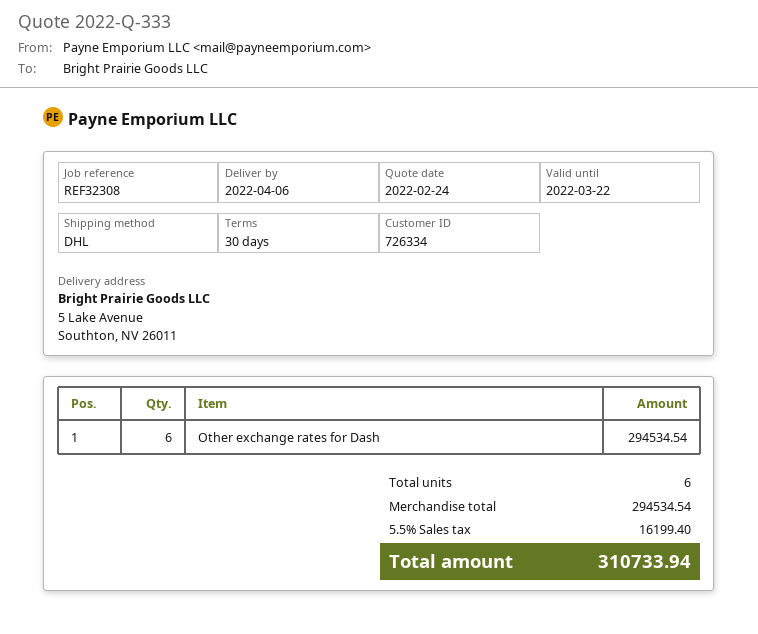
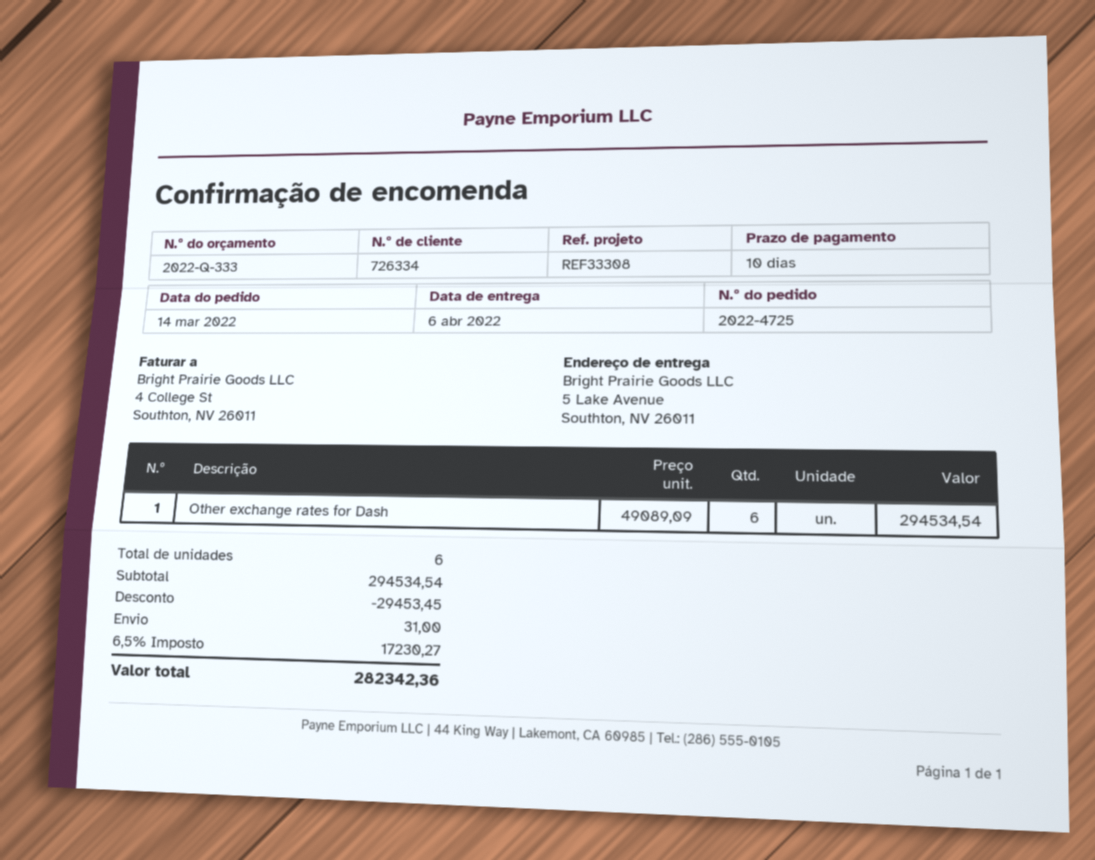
payment terms: 30 days -> 10 days
reference: REF32308 -> REF33308
discount: none -> 29453.45
shipping: none -> 31.00
tax: 5.5% = 16199.40 -> 6.5% = 17230.27
total: 310733.94 -> 282342.36

